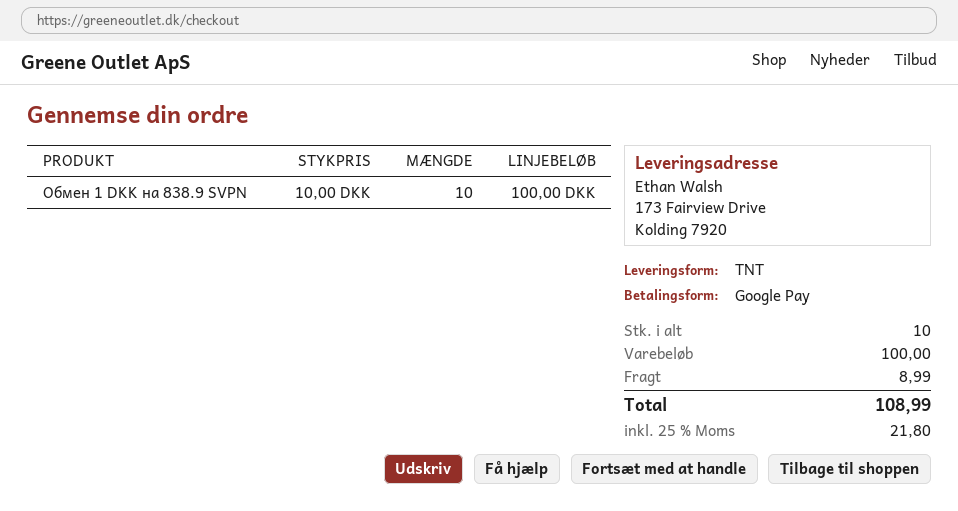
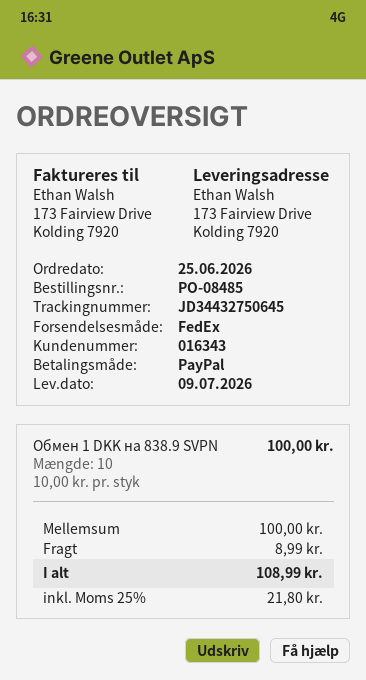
payment method: Google Pay -> PayPal
shipping method: TNT -> FedEx

